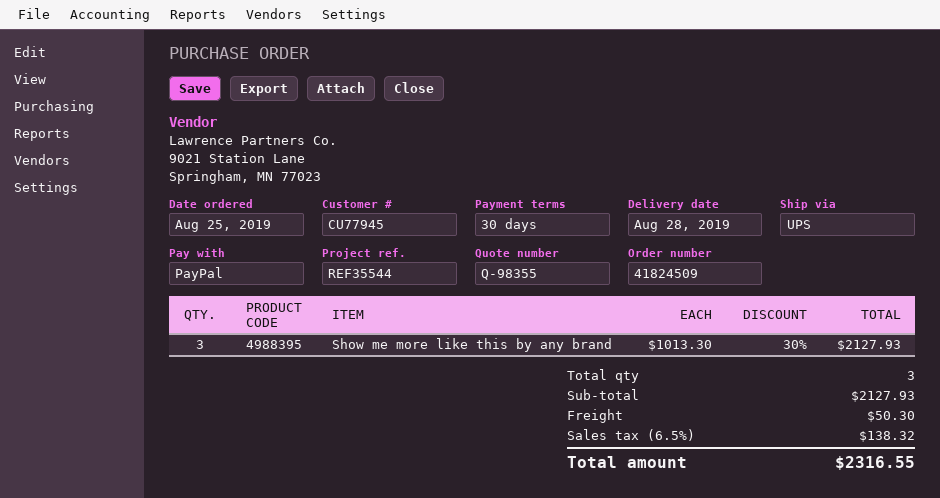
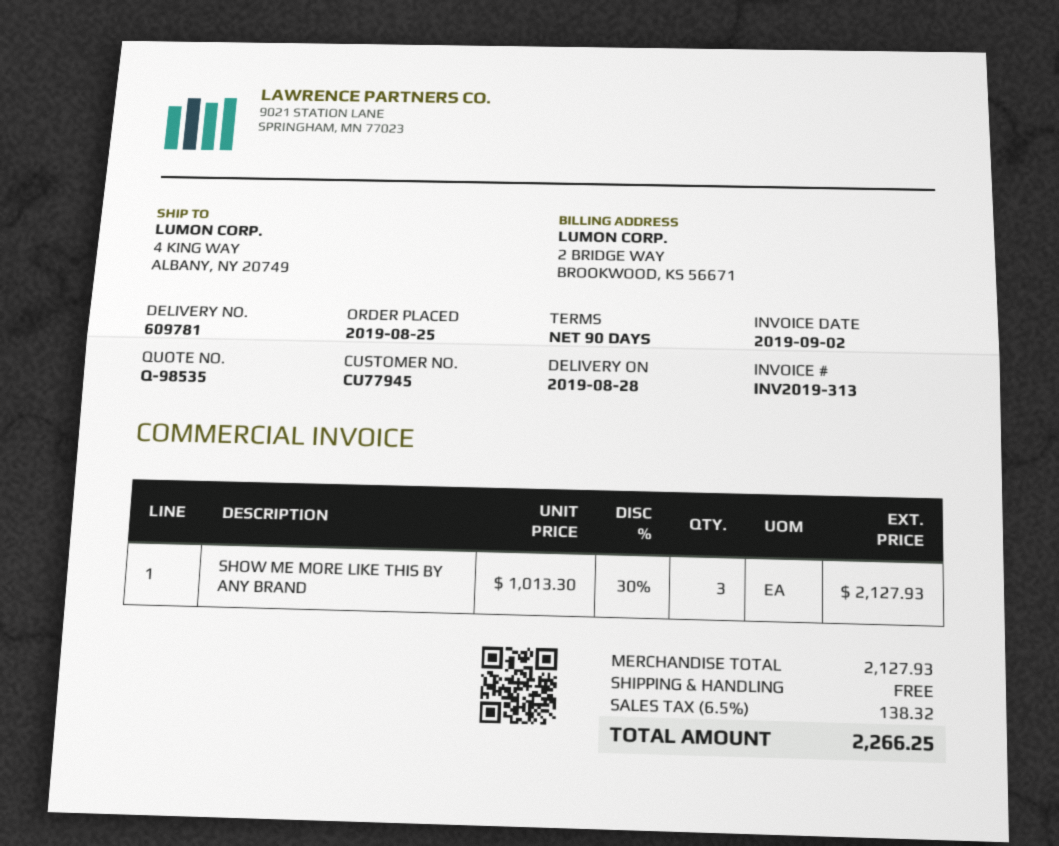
quote number: Q-98355 -> Q-98535
payment terms: 30 days -> 90 days
shipping: 50.30 -> 0.00
total: 2316.55 -> 2266.25

